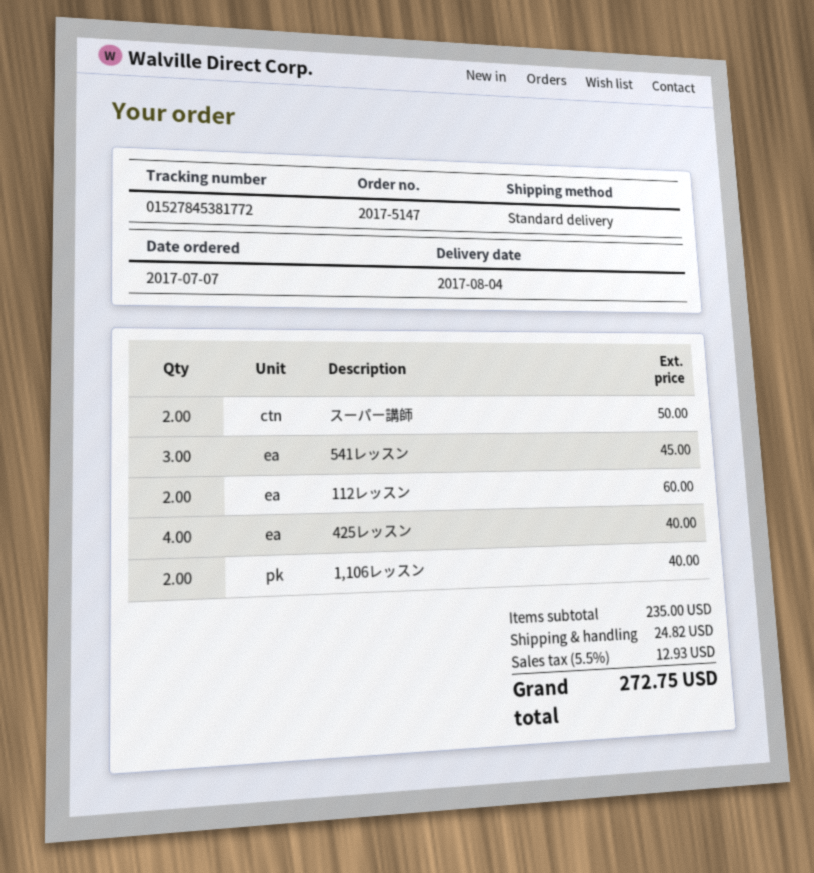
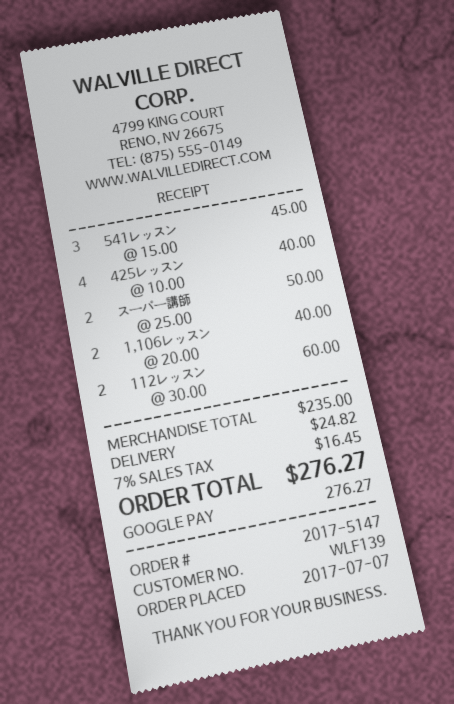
tax: 5.5% = 12.93 -> 7% = 16.45
total: 272.75 -> 276.27

